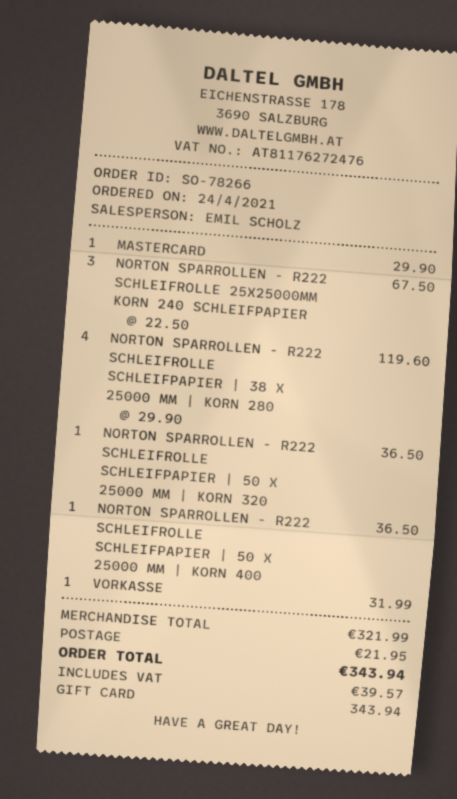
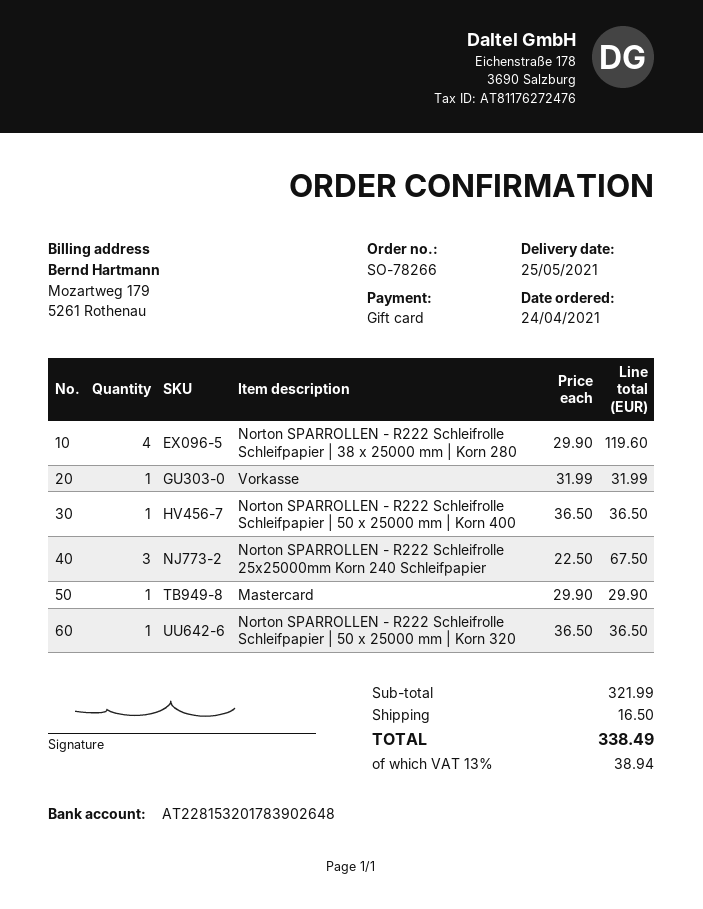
shipping: 21.95 -> 16.50
tax: 39.57 -> 38.94
total: 343.94 -> 338.49

